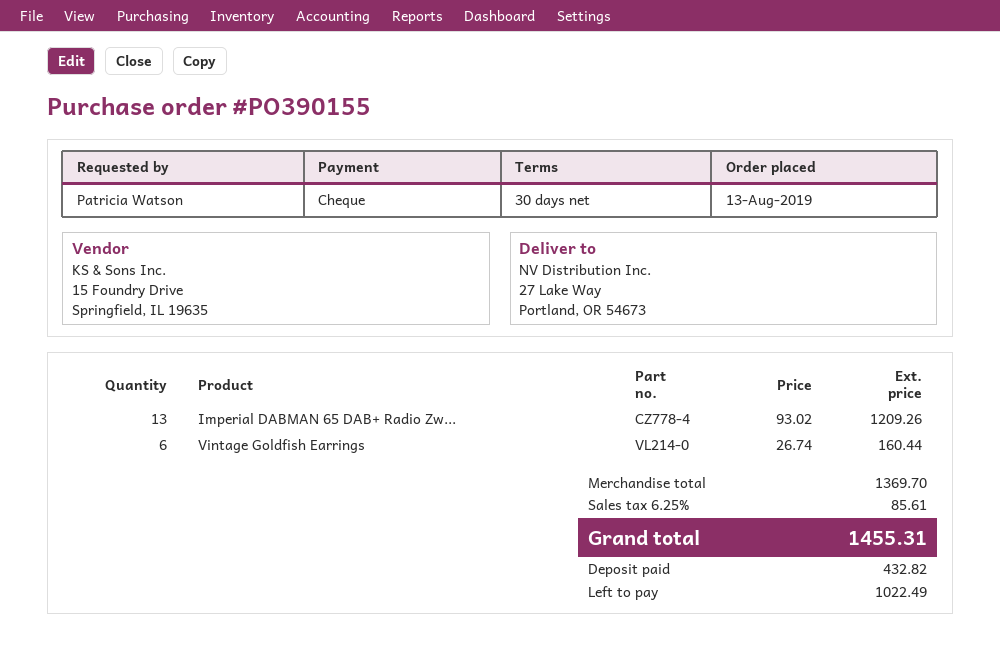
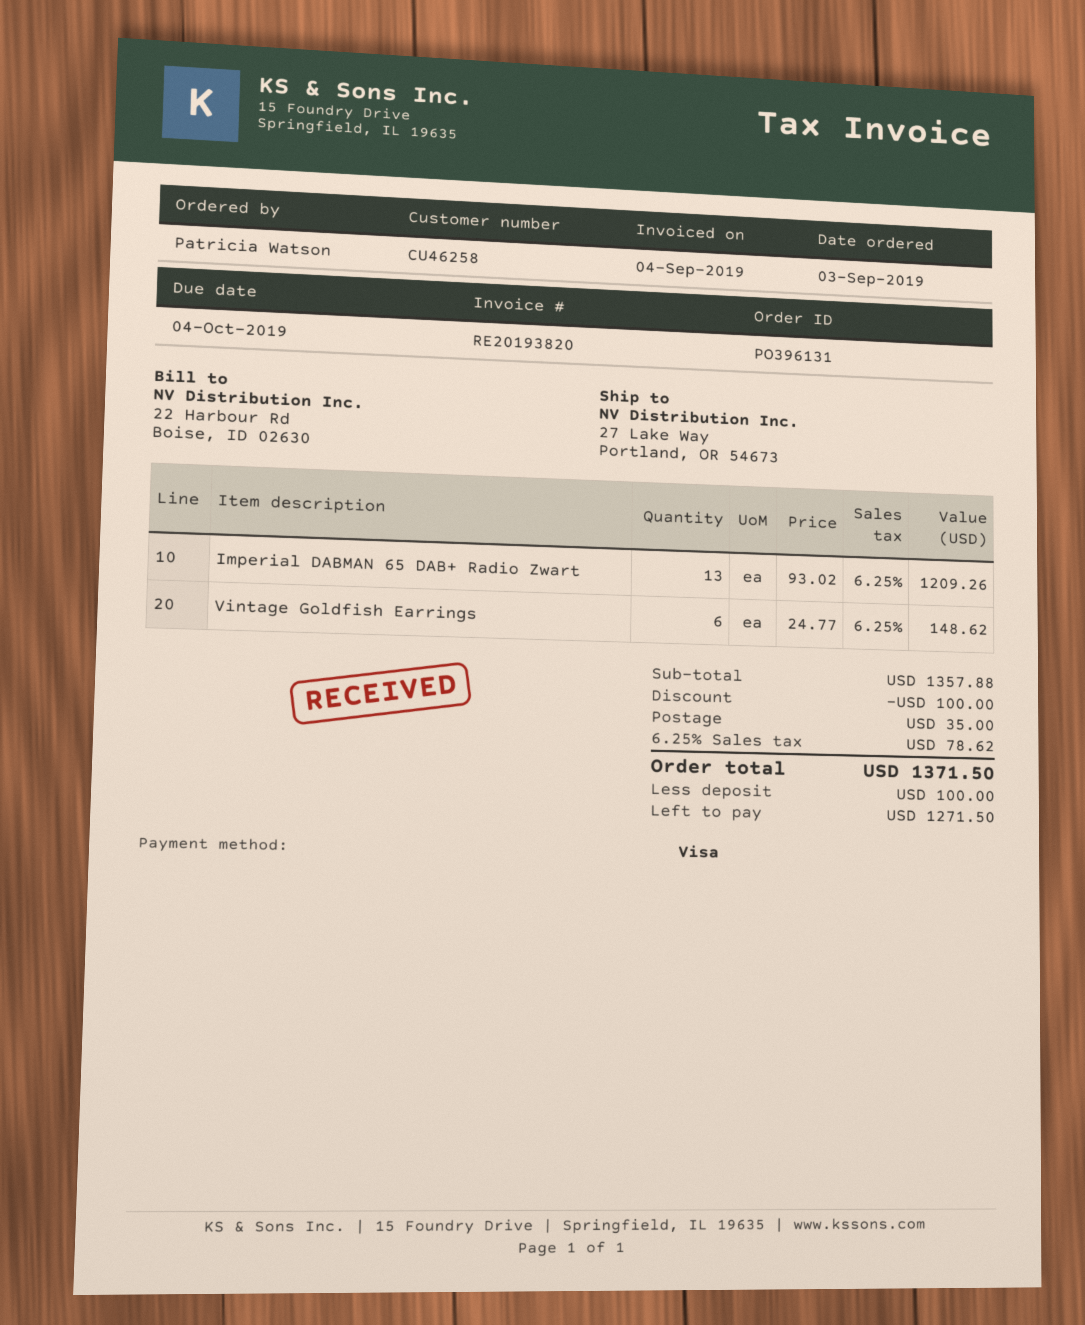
order number: PO390155 -> PO396131
order date: 2019-08-13 -> 2019-09-03
payment method: cheque -> Visa
Vintage Goldfish Earrings: 6 x 26.74 = 160.44 -> 6 x 24.77 = 148.62
subtotal: 1369.70 -> 1357.88
discount: none -> 100.00
shipping: none -> 35.00
tax: 6.25% = 85.61 -> 6.25% = 78.62
total: 1455.31 -> 1371.50
deposit: 432.82 -> 100.00
balance: 1022.49 -> 1271.50

